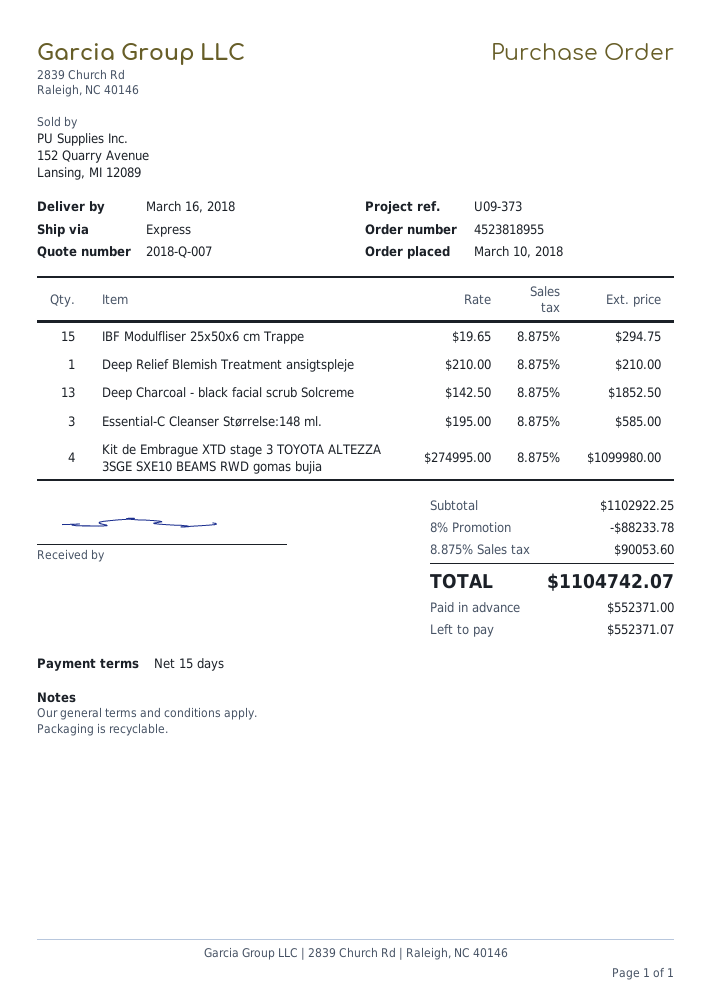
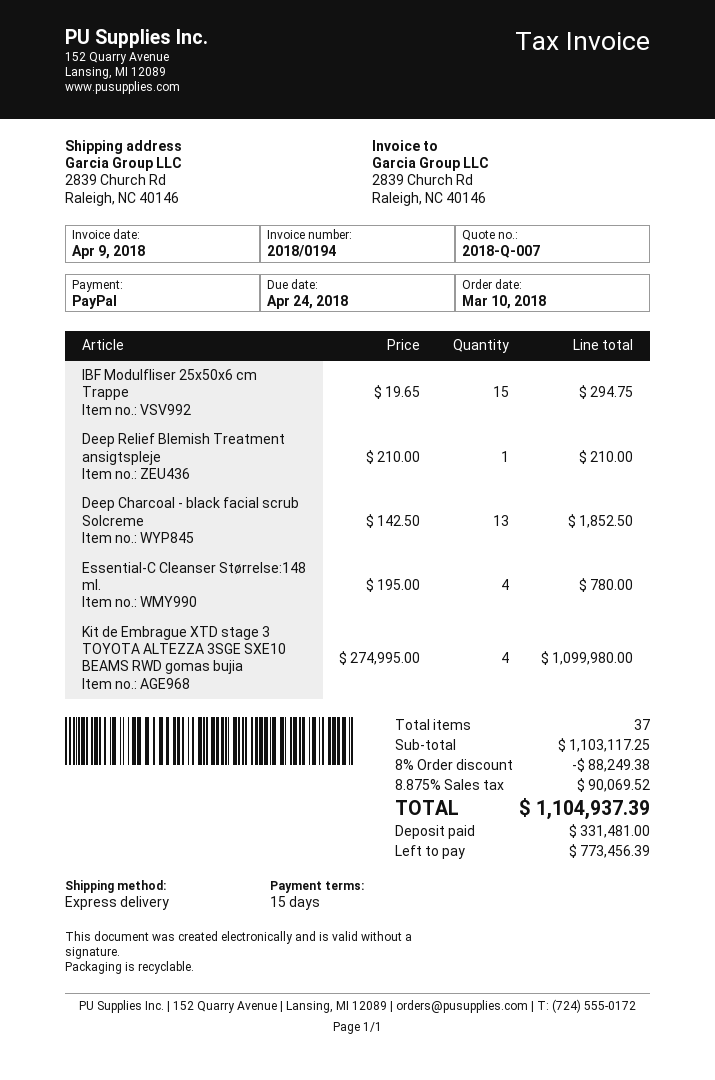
Essential-C Cleanser Størrelse:148 ml.: 3 x 195.00 = 585.00 -> 4 x 195.00 = 780.00
subtotal: 1102922.25 -> 1103117.25
discount: 8% = 88233.78 -> 8% = 88249.38
tax: 8.875% = 90053.60 -> 8.875% = 90069.52
total: 1104742.07 -> 1104937.39
deposit: 552371.00 -> 331481.00
balance: 552371.07 -> 773456.39

